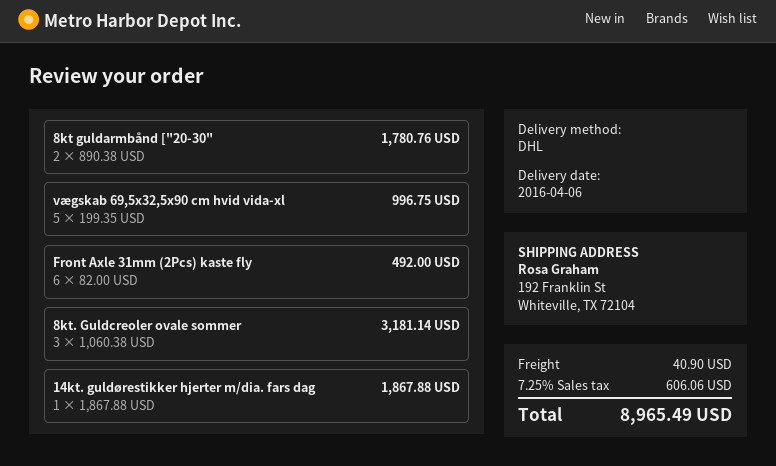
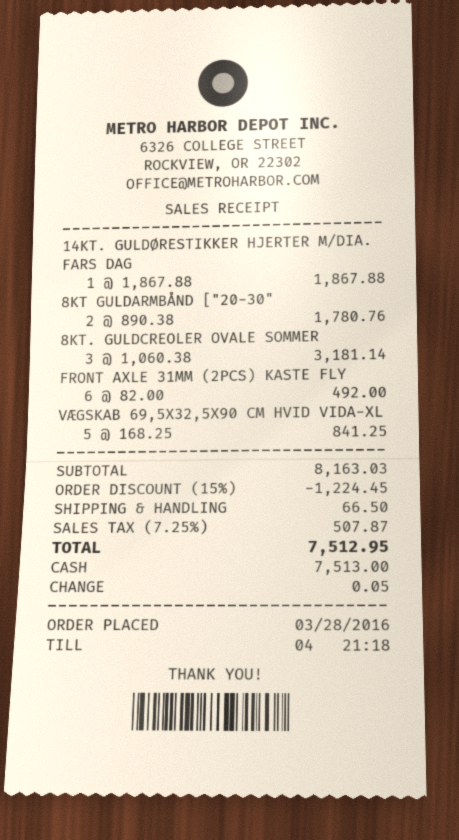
vægskab 69,5x32,5x90 cm hvid vida-xl: 5 x 199.35 = 996.75 -> 5 x 168.25 = 841.25
discount: none -> 15% = 1224.45
shipping: 40.90 -> 66.50
tax: 7.25% = 606.06 -> 7.25% = 507.87
total: 8965.49 -> 7512.95

